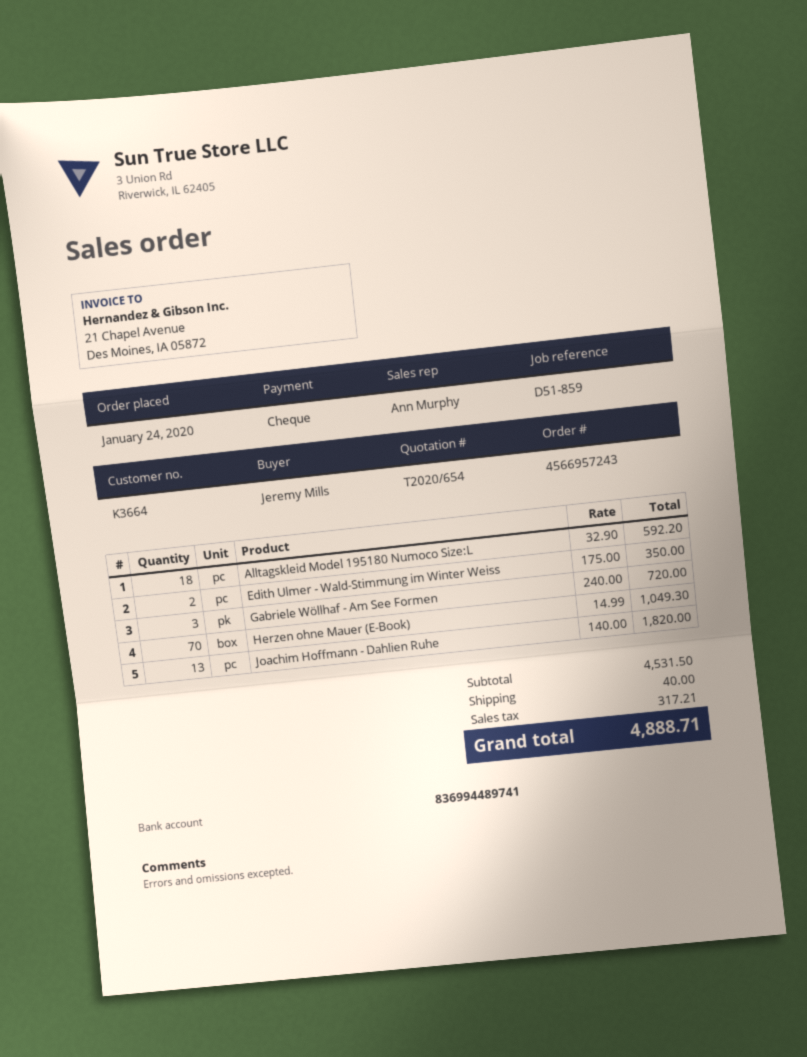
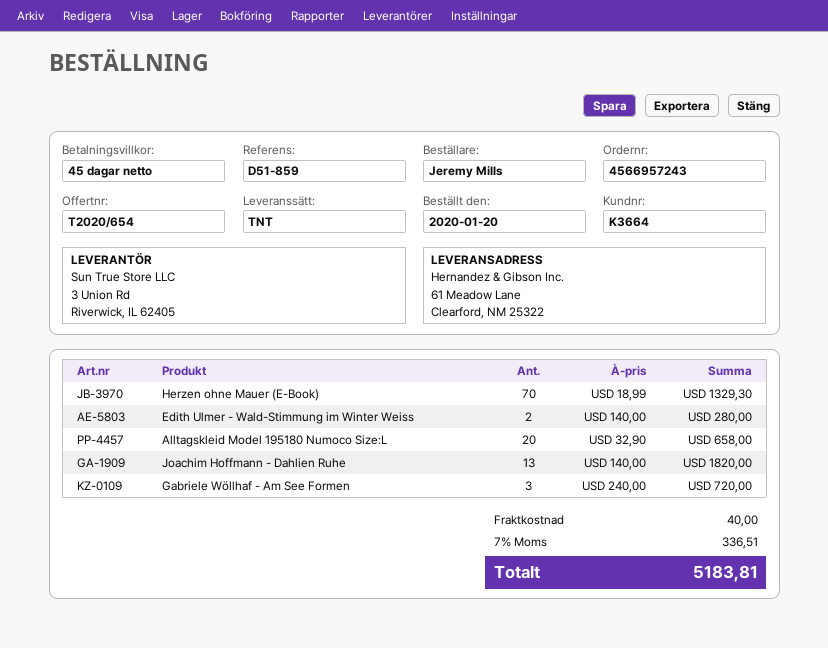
order date: 2020-01-24 -> 2020-01-20
Alltagskleid Model 195180 Numoco Size:L: 18 x 32.90 = 592.20 -> 20 x 32.90 = 658.00
Edith Ulmer - Wald-Stimmung im Winter Weiss: 2 x 175.00 = 350.00 -> 2 x 140.00 = 280.00
Herzen ohne Mauer (E-Book): 70 x 14.99 = 1049.30 -> 70 x 18.99 = 1329.30
tax: 317.21 -> 336.51
total: 4888.71 -> 5183.81

